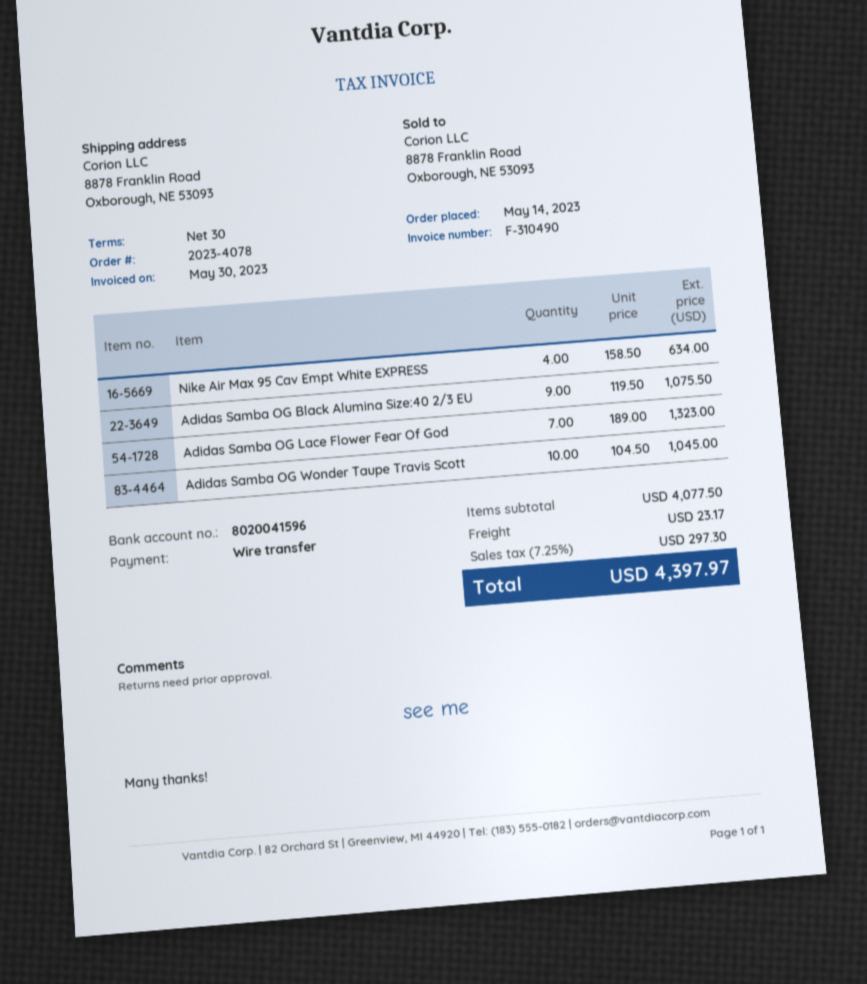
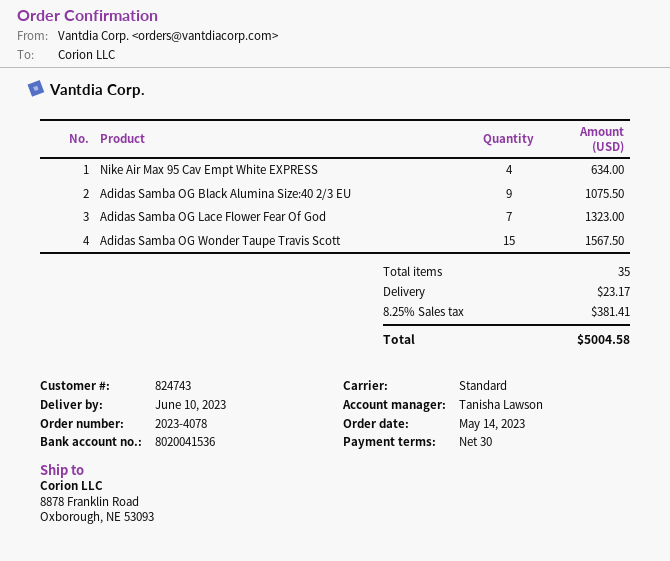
bank account: 8020041596 -> 8020041536
Adidas Samba OG Wonder Taupe Travis Scott: 10 for 1045.00 -> 15 for 1567.50
tax: 7.25% = 297.30 -> 8.25% = 381.41
total: 4397.97 -> 5004.58

